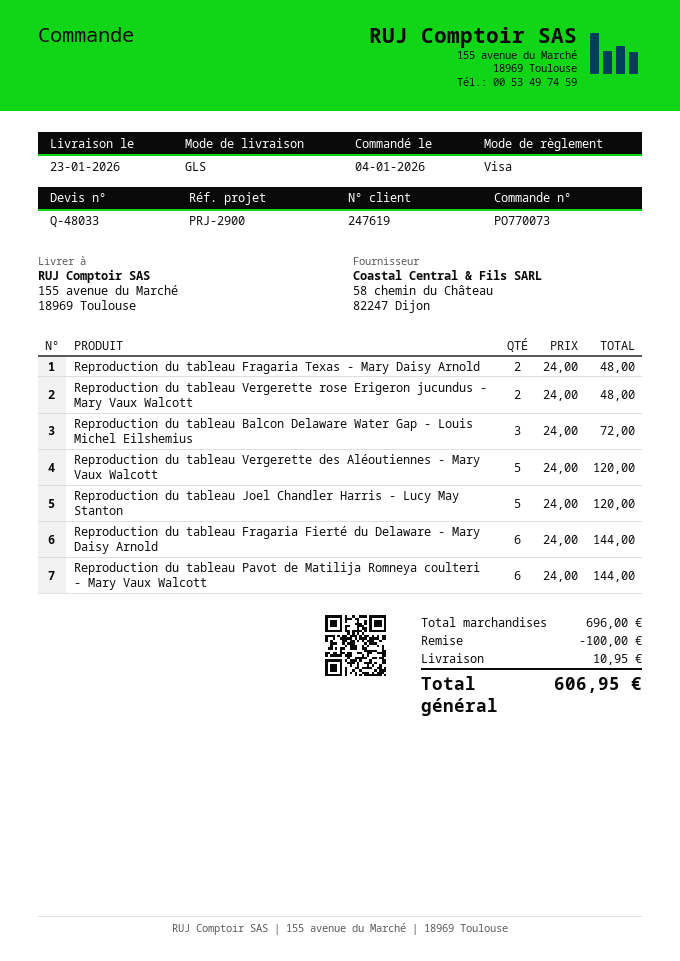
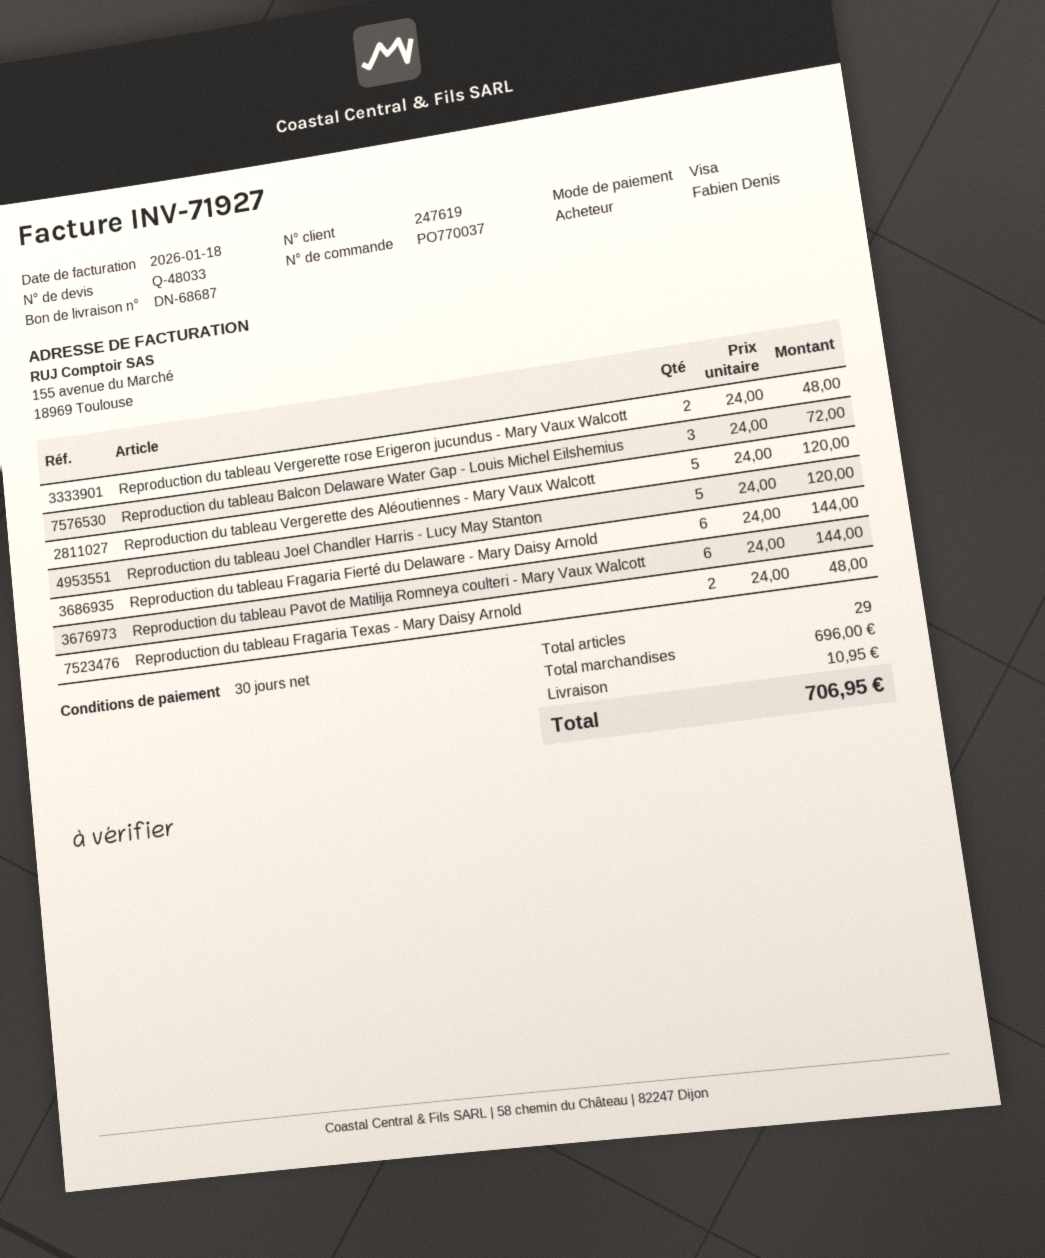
order number: PO770073 -> PO770037
discount: 100.00 -> none
total: 606.95 -> 706.95

